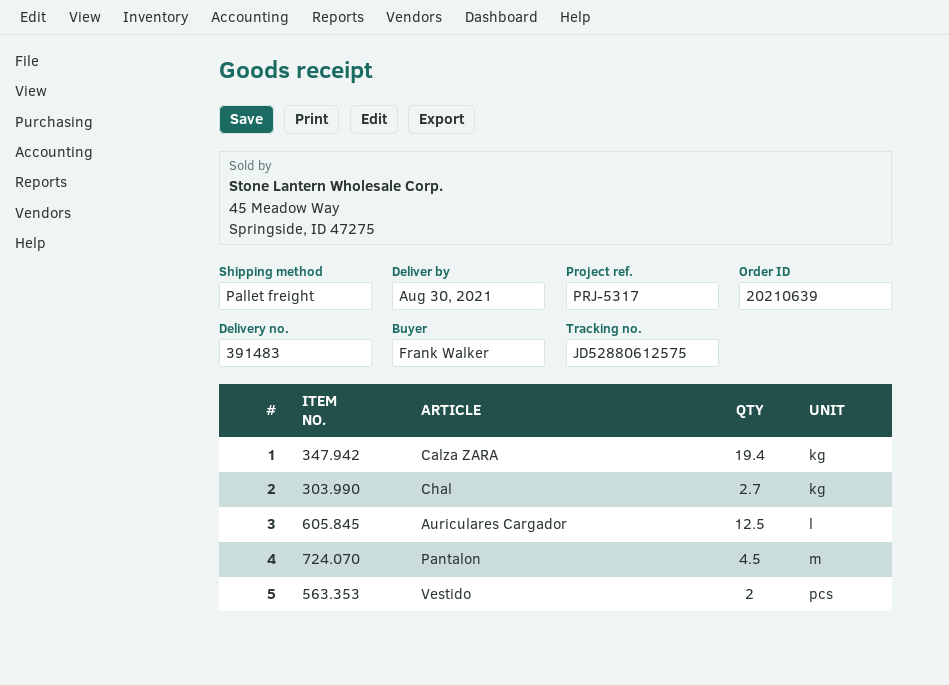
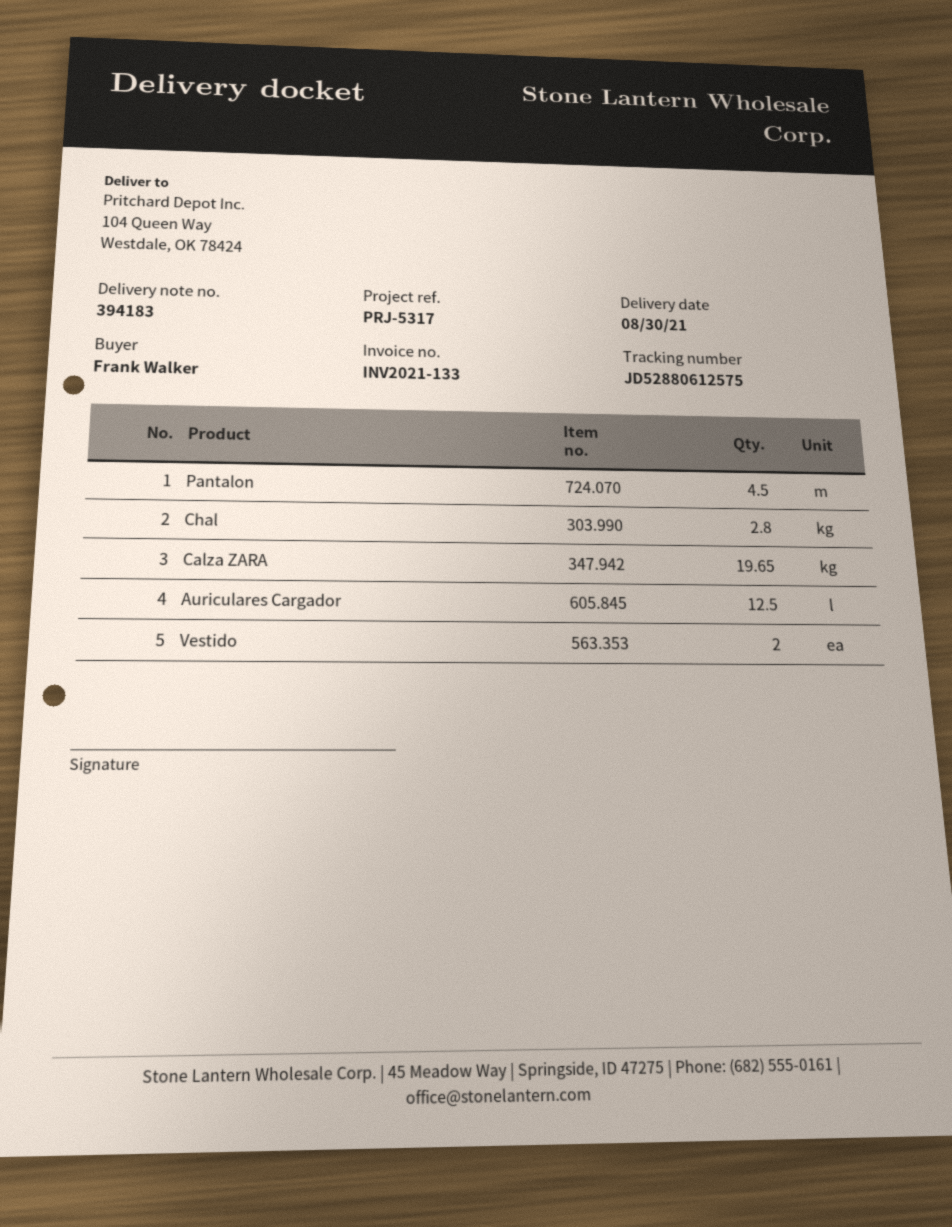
delivery note number: 391483 -> 394183
Calza ZARA: 19.4 -> 19.65
Chal: 2.7 -> 2.8

